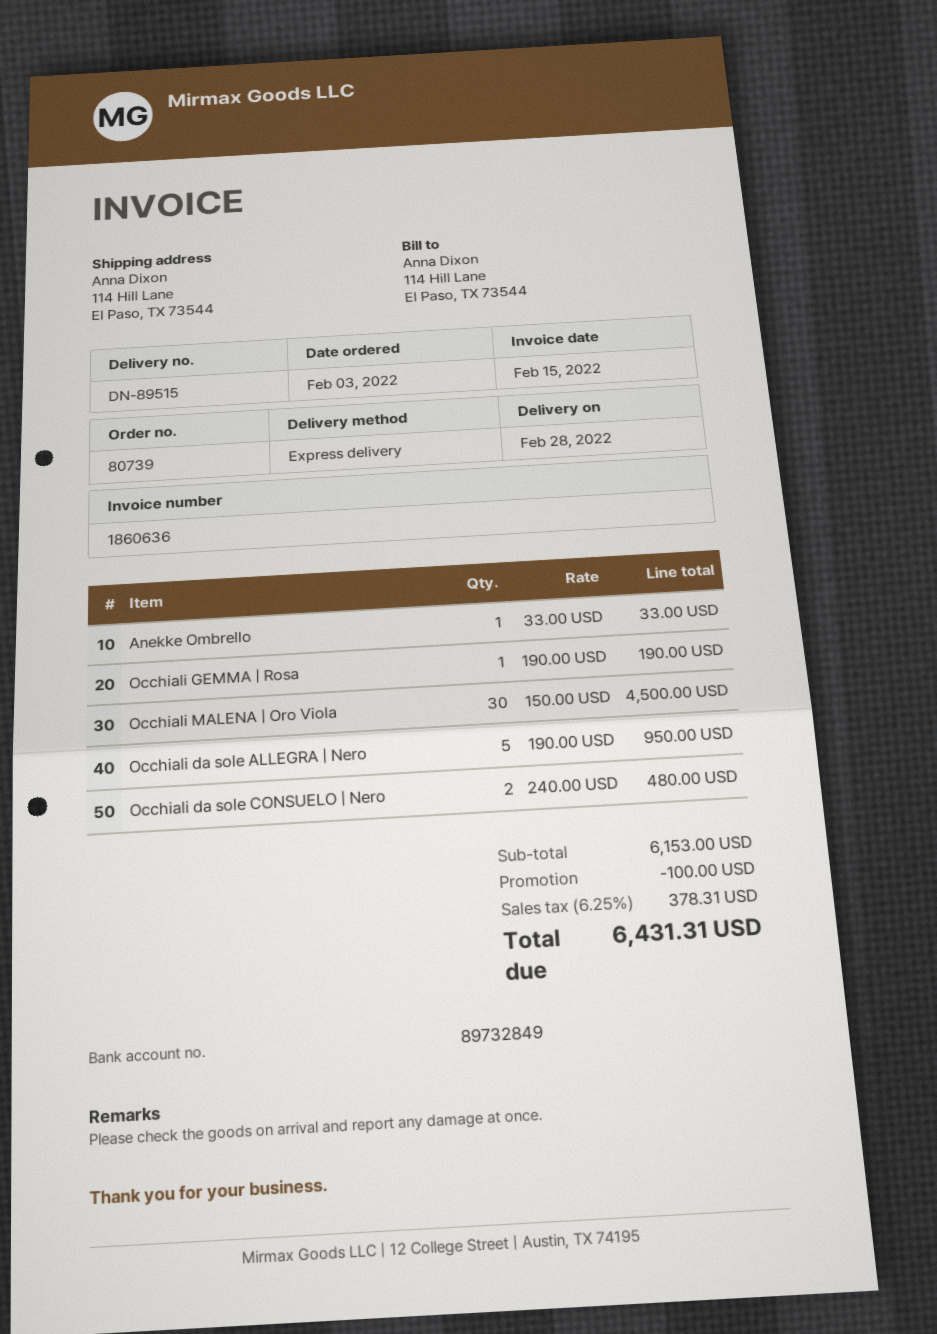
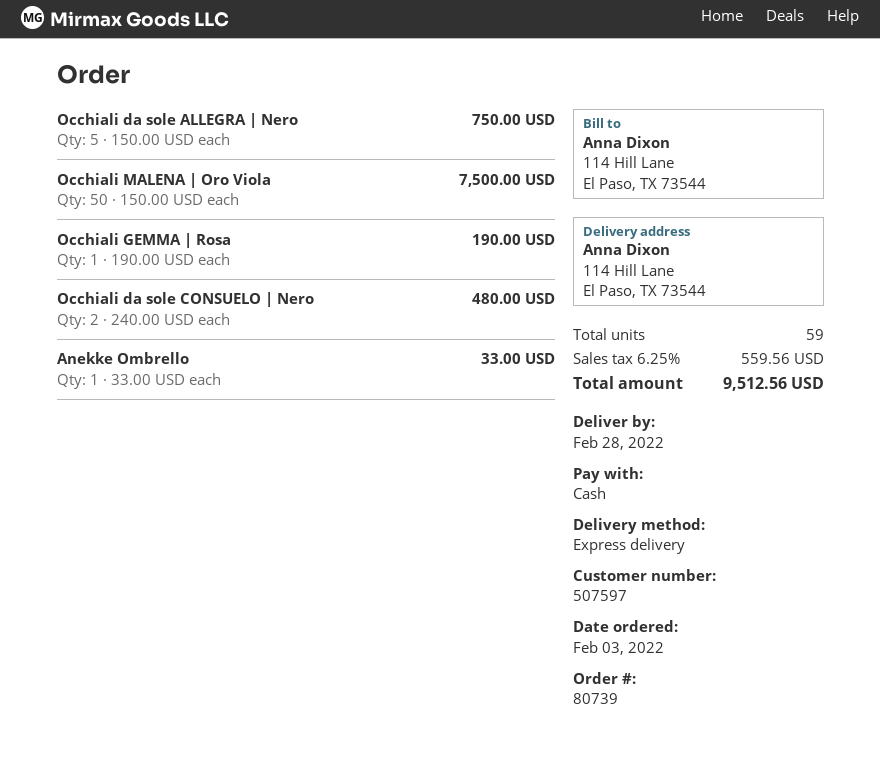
Occhiali MALENA | Oro Viola: 30 x 150.00 = 4500.00 -> 50 x 150.00 = 7500.00
Occhiali da sole ALLEGRA | Nero: 5 x 190.00 = 950.00 -> 5 x 150.00 = 750.00
discount: 100.00 -> none
tax: 6.25% = 378.31 -> 6.25% = 559.56
total: 6431.31 -> 9512.56

